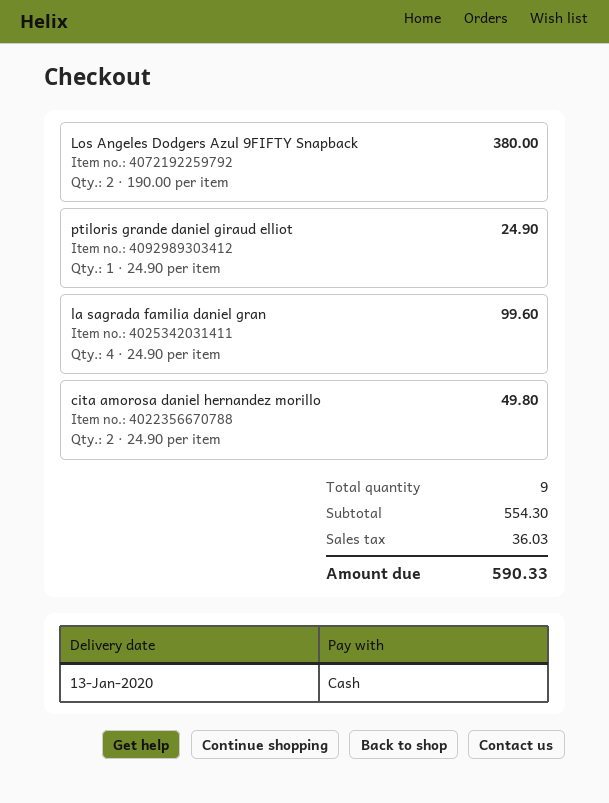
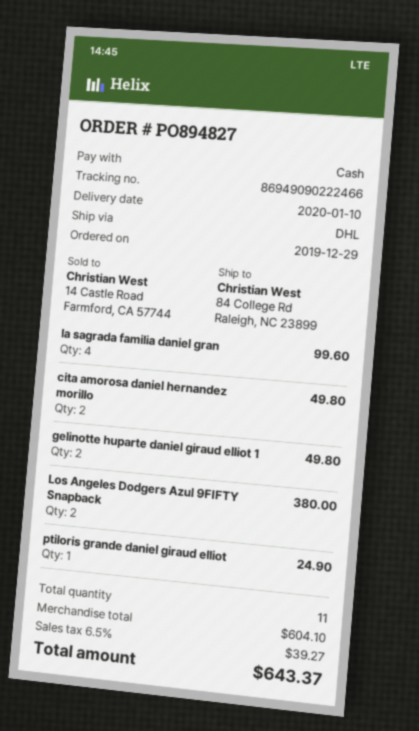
delivery date: 2020-01-13 -> 2020-01-10
gelinotte huparte daniel giraud elliot 1: none -> 2 for 49.80
total quantity: 9 -> 11
subtotal: 554.30 -> 604.10
tax: 36.03 -> 39.27
total: 590.33 -> 643.37

